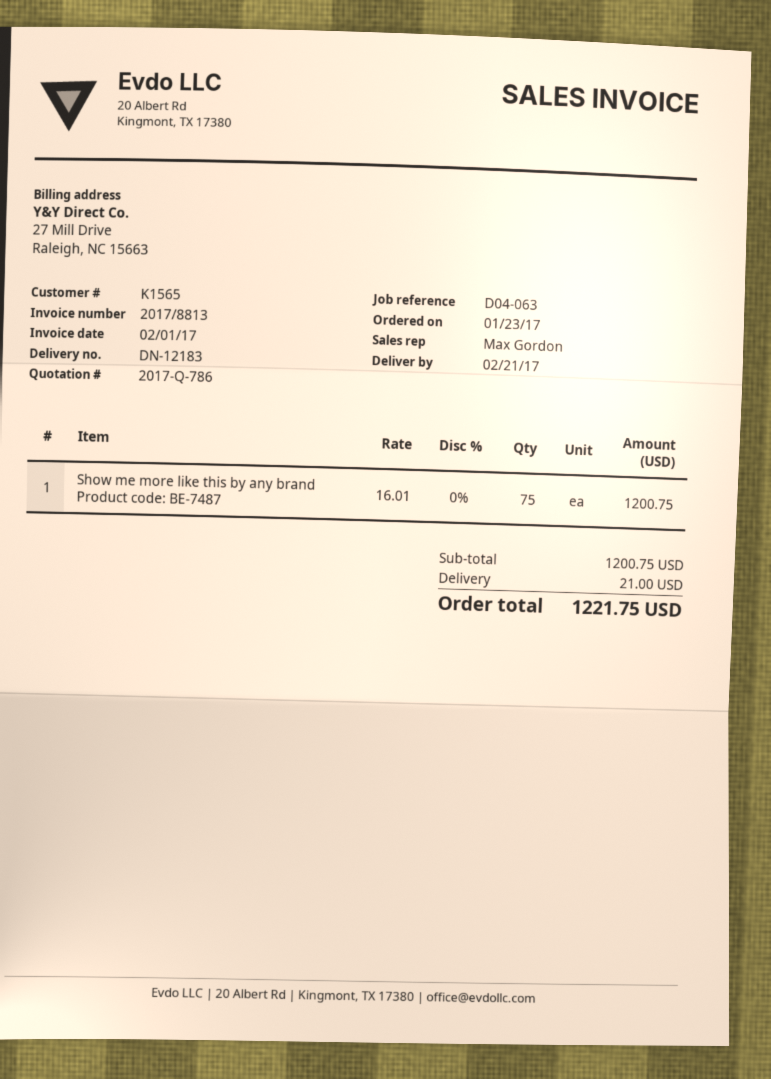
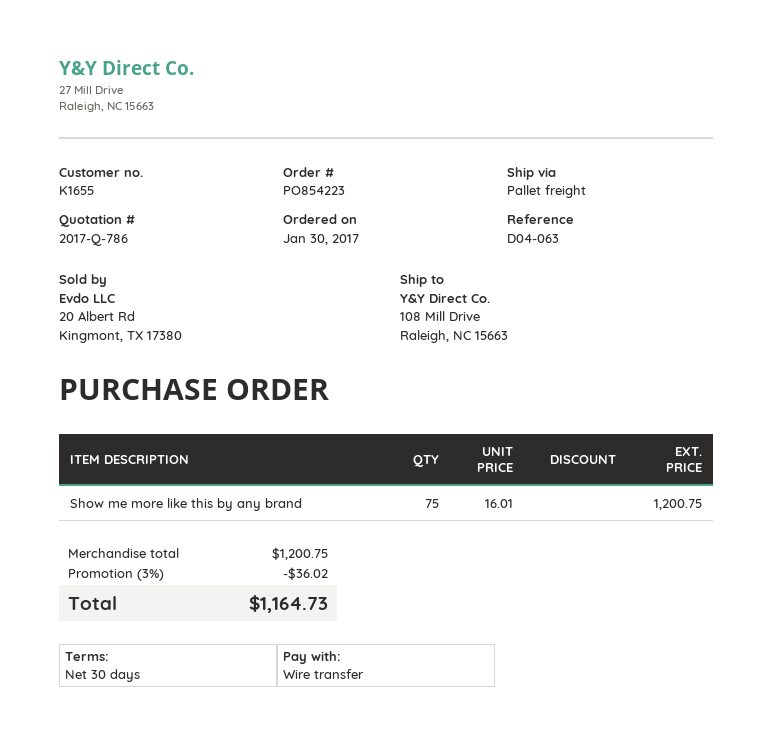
order date: 2017-01-23 -> 2017-01-30
customer number: K1565 -> K1655
discount: none -> 3% = 36.02
shipping: 21.00 -> none
total: 1221.75 -> 1164.73

